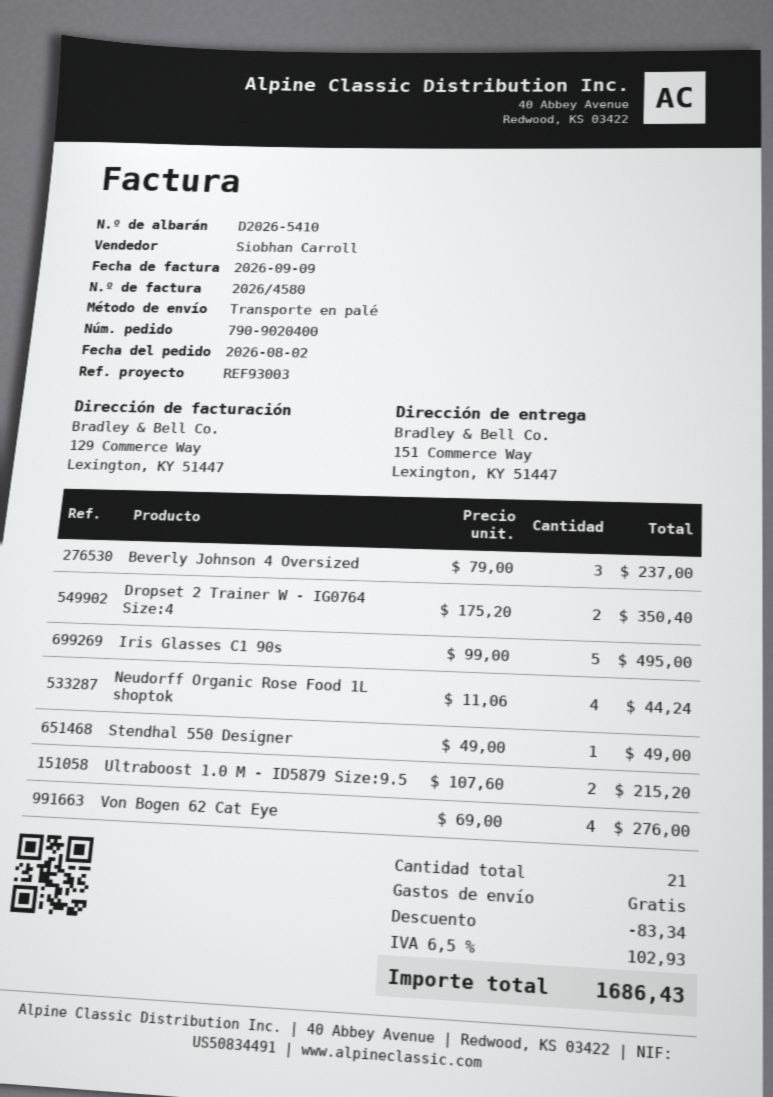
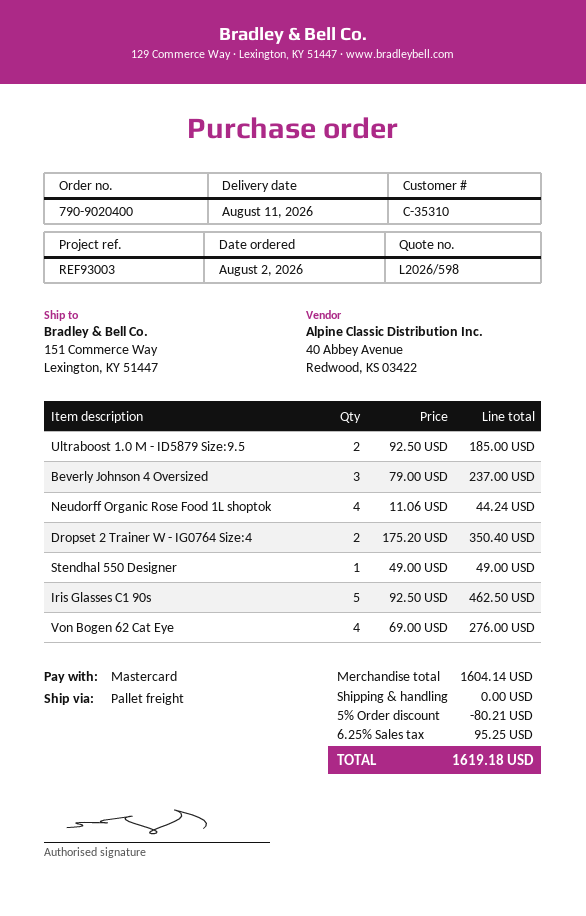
Iris Glasses C1 90s: 5 x 99.00 = 495.00 -> 5 x 92.50 = 462.50
Ultraboost 1.0 M - ID5879 Size:9.5: 2 x 107.60 = 215.20 -> 2 x 92.50 = 185.00
discount: 83.34 -> 80.21
tax: 6.5% = 102.93 -> 6.25% = 95.25
total: 1686.43 -> 1619.18

